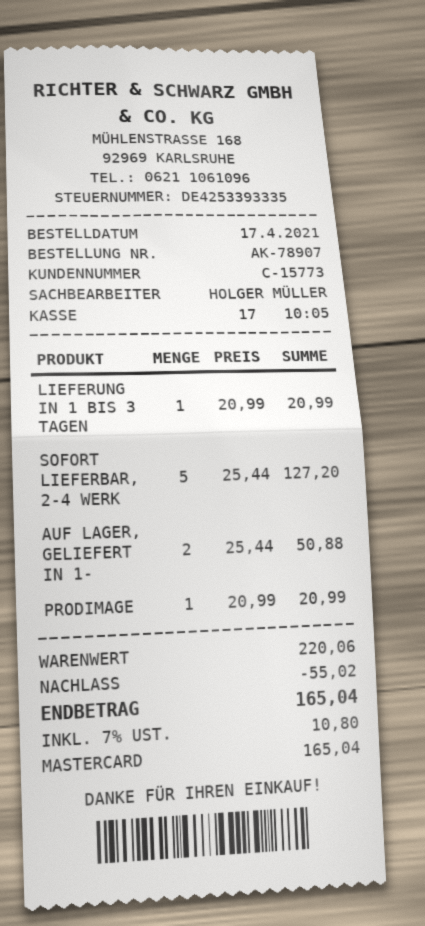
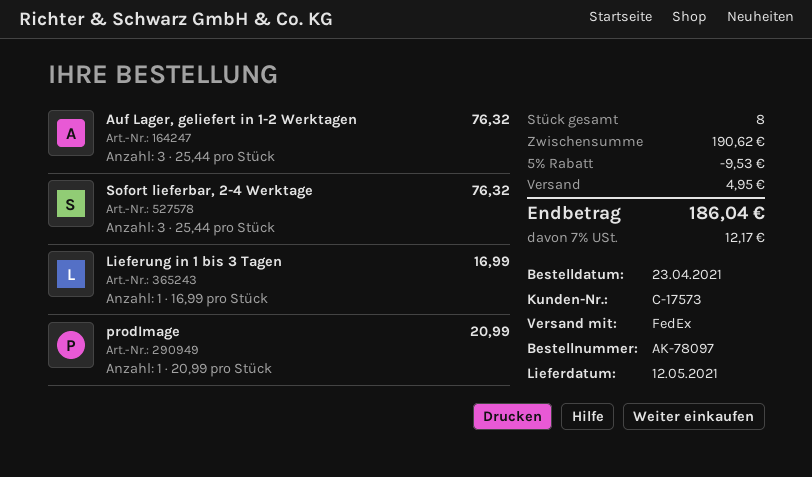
order number: AK-78907 -> AK-78097
order date: 2021-04-17 -> 2021-04-23
customer number: C-15773 -> C-17573
LIEFERUNG IN 1 BIS 3 TAGEN: 1 x 20.99 = 20.99 -> 1 x 16.99 = 16.99
SOFORT LIEFERBAR, 2-4 WERK: 5 x 25.44 = 127.20 -> 3 x 25.44 = 76.32
AUF LAGER, GELIEFERT IN 1-: 2 x 25.44 = 50.88 -> 3 x 25.44 = 76.32
subtotal: 220.06 -> 190.62
discount: 55.02 -> 9.53
shipping: none -> 4.95
tax: 7% = 10.80 -> 7% = 12.17
total: 165.04 -> 186.04

